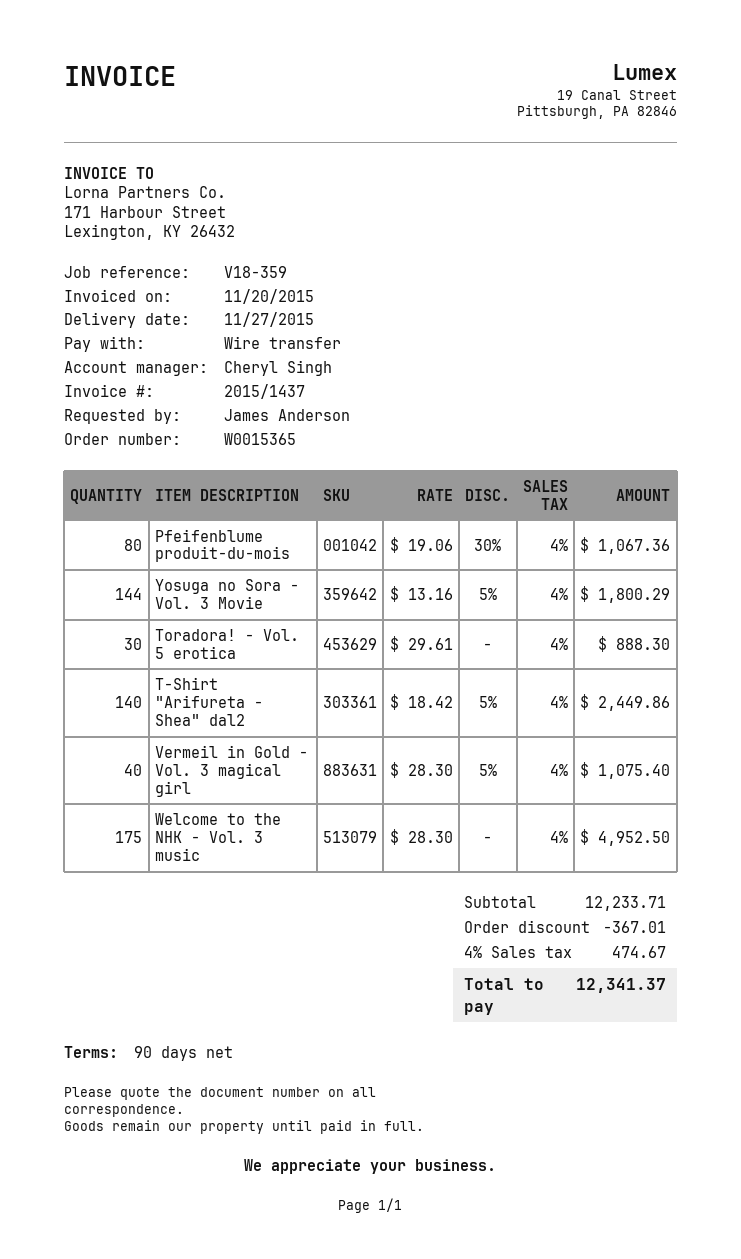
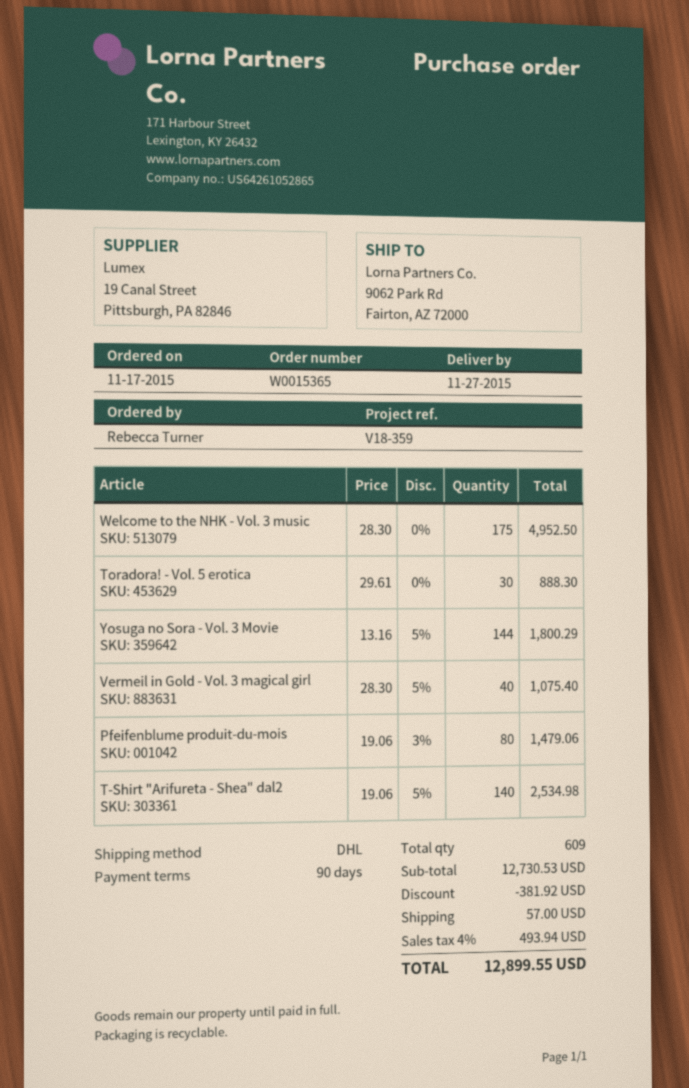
ordered by: James Anderson -> Rebecca Turner
Pfeifenblume produit-du-mois: 80 x 19.06 - 30% = 1067.36 -> 80 x 19.06 - 3% = 1479.06
T-Shirt "Arifureta - Shea" dal2: 140 x 18.42 - 5% = 2449.86 -> 140 x 19.06 - 5% = 2534.98
subtotal: 12233.71 -> 12730.53
discount: 367.01 -> 381.92
shipping: none -> 57.00
tax: 4% = 474.67 -> 4% = 493.94
total: 12341.37 -> 12899.55

